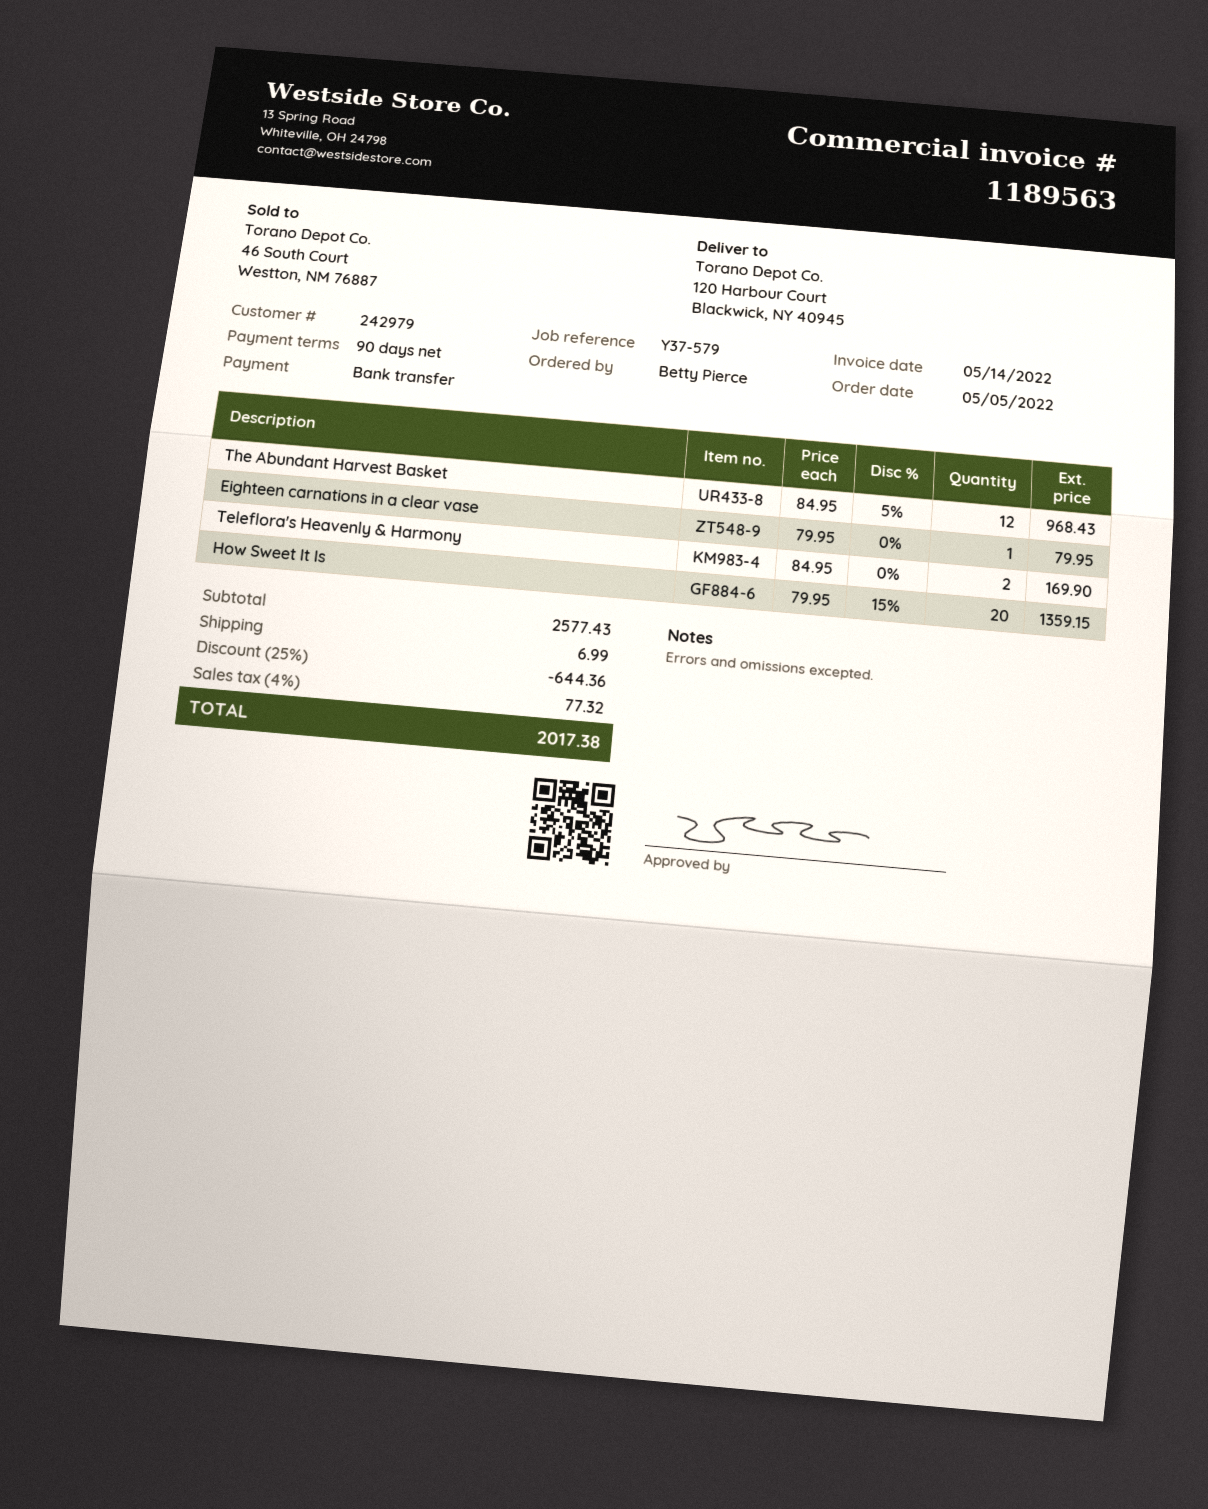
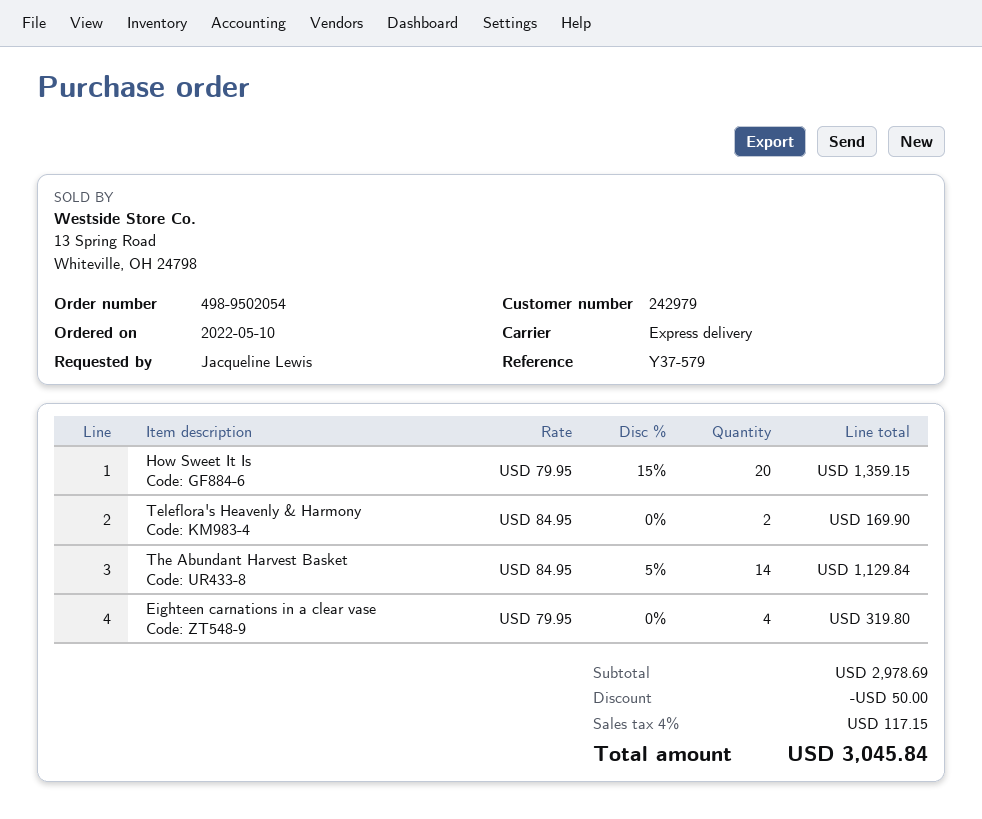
order date: 2022-05-05 -> 2022-05-10
ordered by: Betty Pierce -> Jacqueline Lewis
The Abundant Harvest Basket: 12 x 84.95 - 5% = 968.43 -> 14 x 84.95 - 5% = 1129.84
Eighteen carnations in a clear vase: 1 x 79.95 = 79.95 -> 4 x 79.95 = 319.80
subtotal: 2577.43 -> 2978.69
discount: 644.36 -> 50.00
shipping: 6.99 -> none
tax: 4% = 77.32 -> 4% = 117.15
total: 2017.38 -> 3045.84

